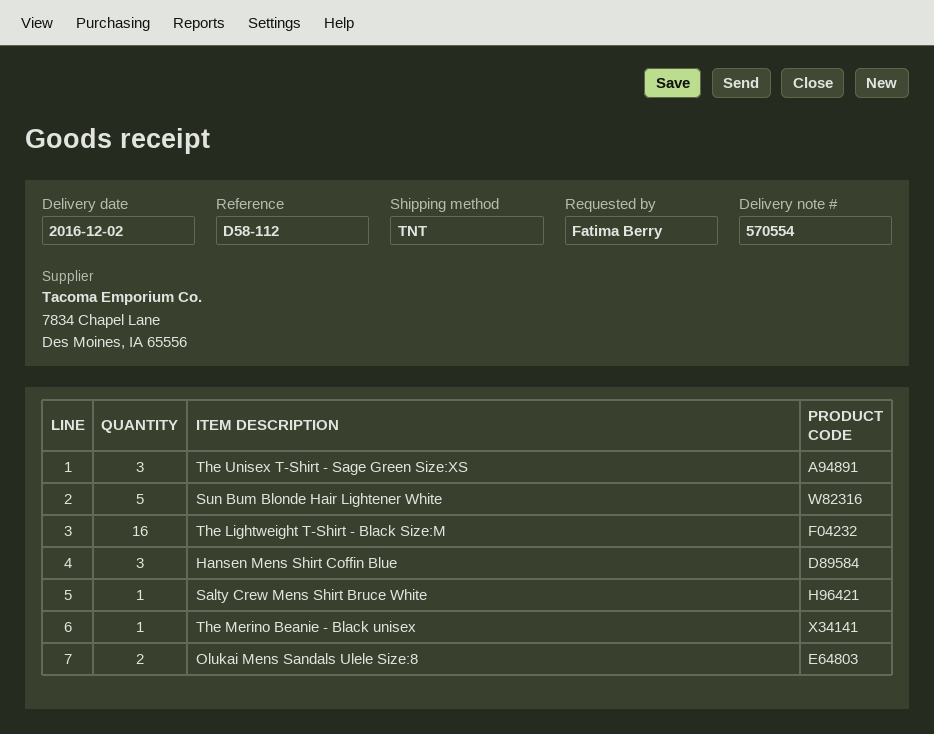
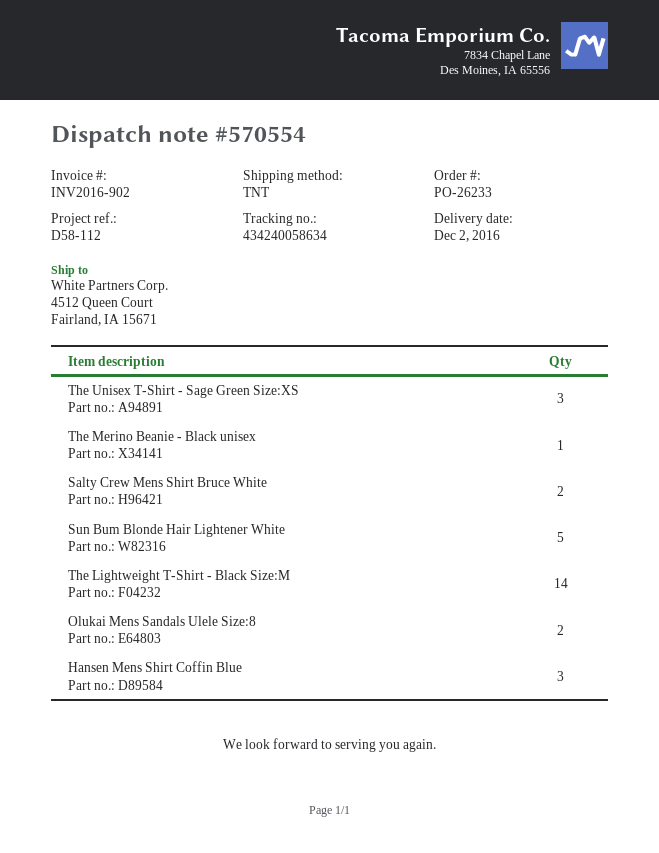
The Lightweight T-Shirt - Black Size:M: 16 -> 14
Salty Crew Mens Shirt Bruce White: 1 -> 2

